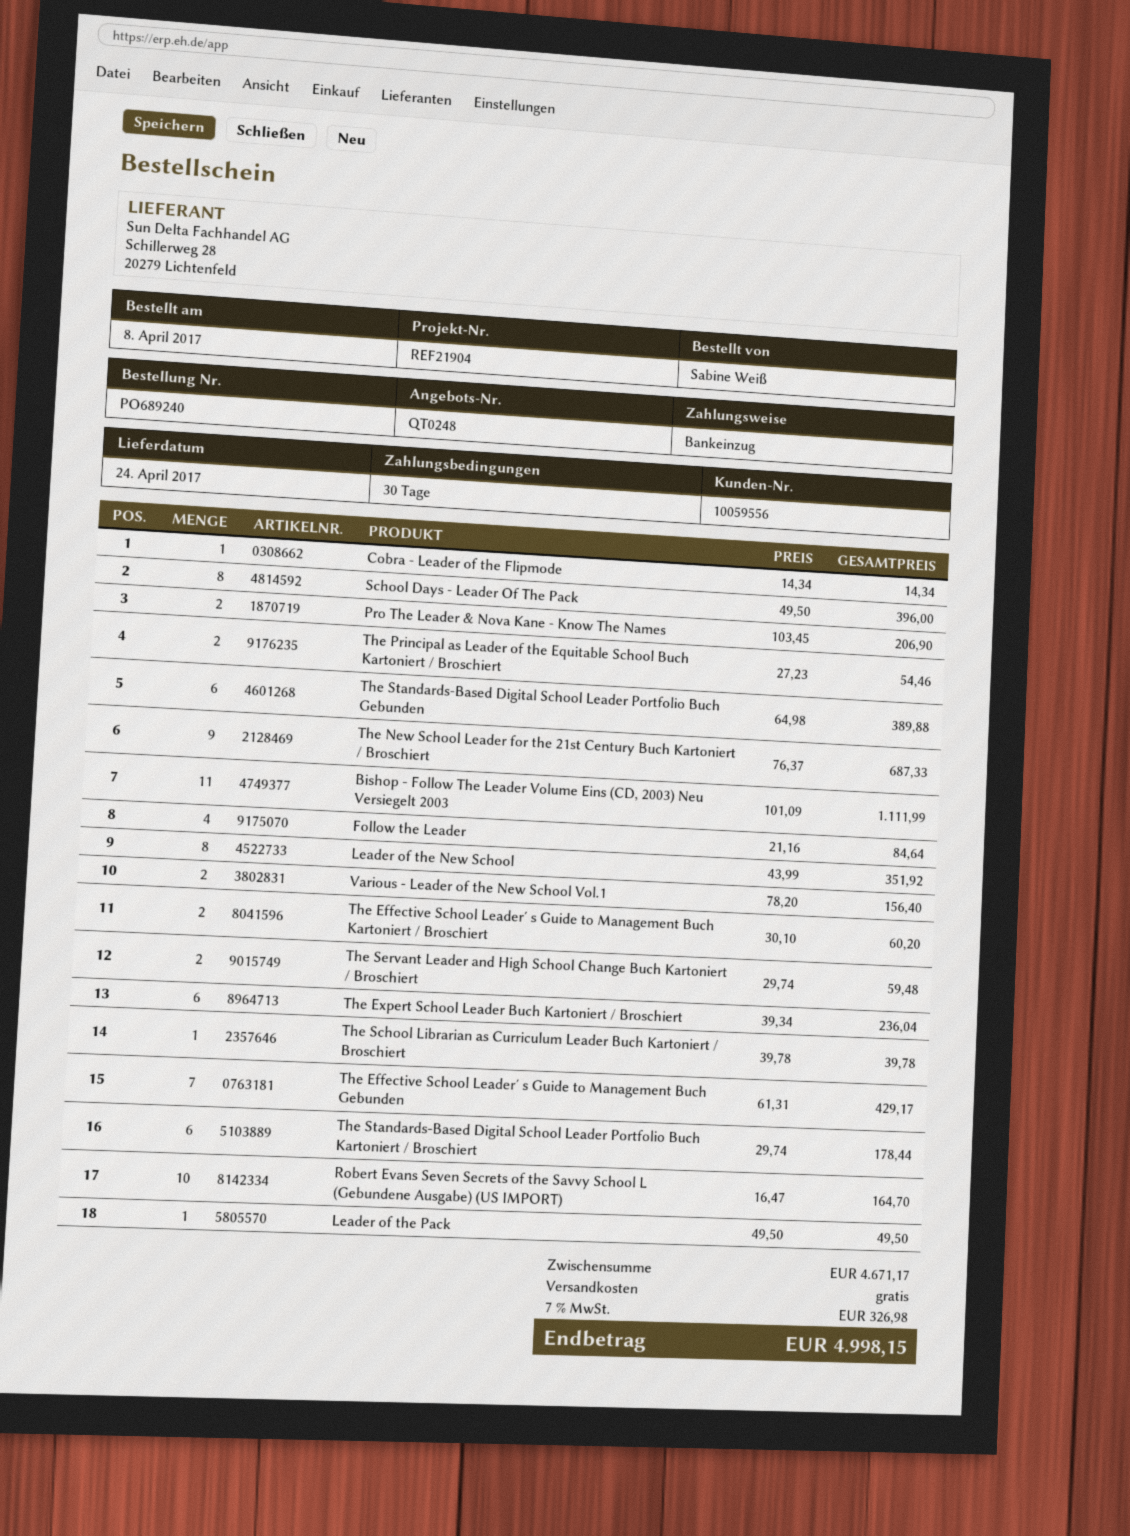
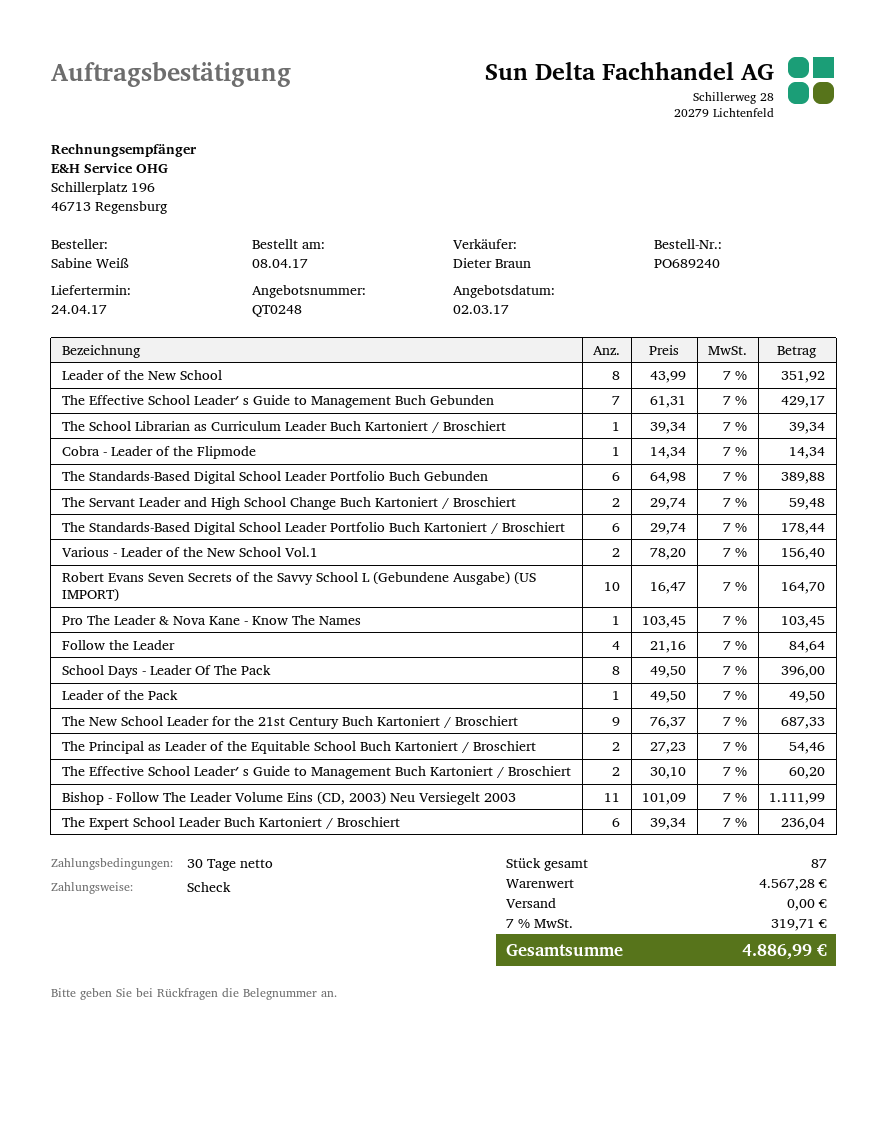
payment method: direct debit -> cheque
Pro The Leader & Nova Kane - Know The Names: 2 x 103.45 = 206.90 -> 1 x 103.45 = 103.45
The School Librarian as Curriculum Leader Buch Kartoniert / Broschiert: 1 x 39.78 = 39.78 -> 1 x 39.34 = 39.34
subtotal: 4671.17 -> 4567.28
tax: 7% = 326.98 -> 7% = 319.71
total: 4998.15 -> 4886.99

